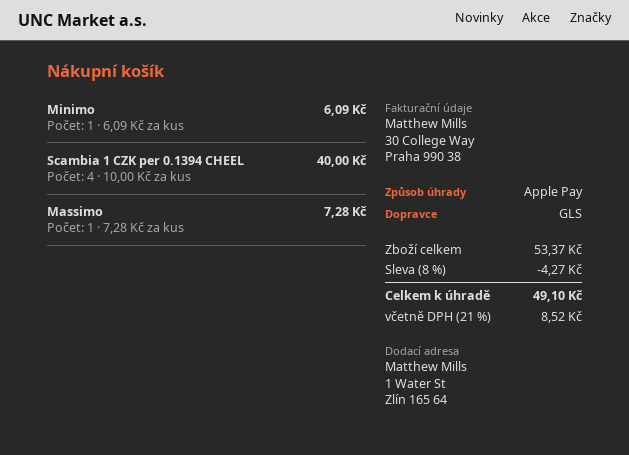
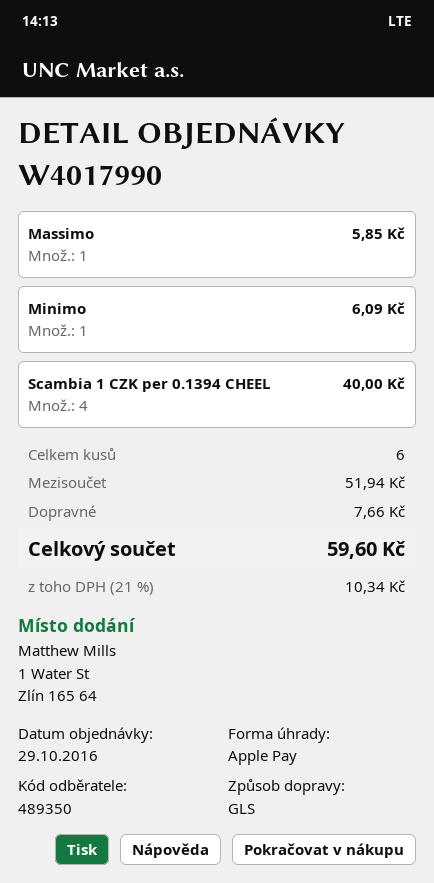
Massimo: 1 for 7.28 -> 1 for 5.85
subtotal: 53.37 -> 51.94
discount: 8% = 4.27 -> none
shipping: none -> 7.66
tax: 21% = 8.52 -> 21% = 10.34
total: 49.10 -> 59.60

